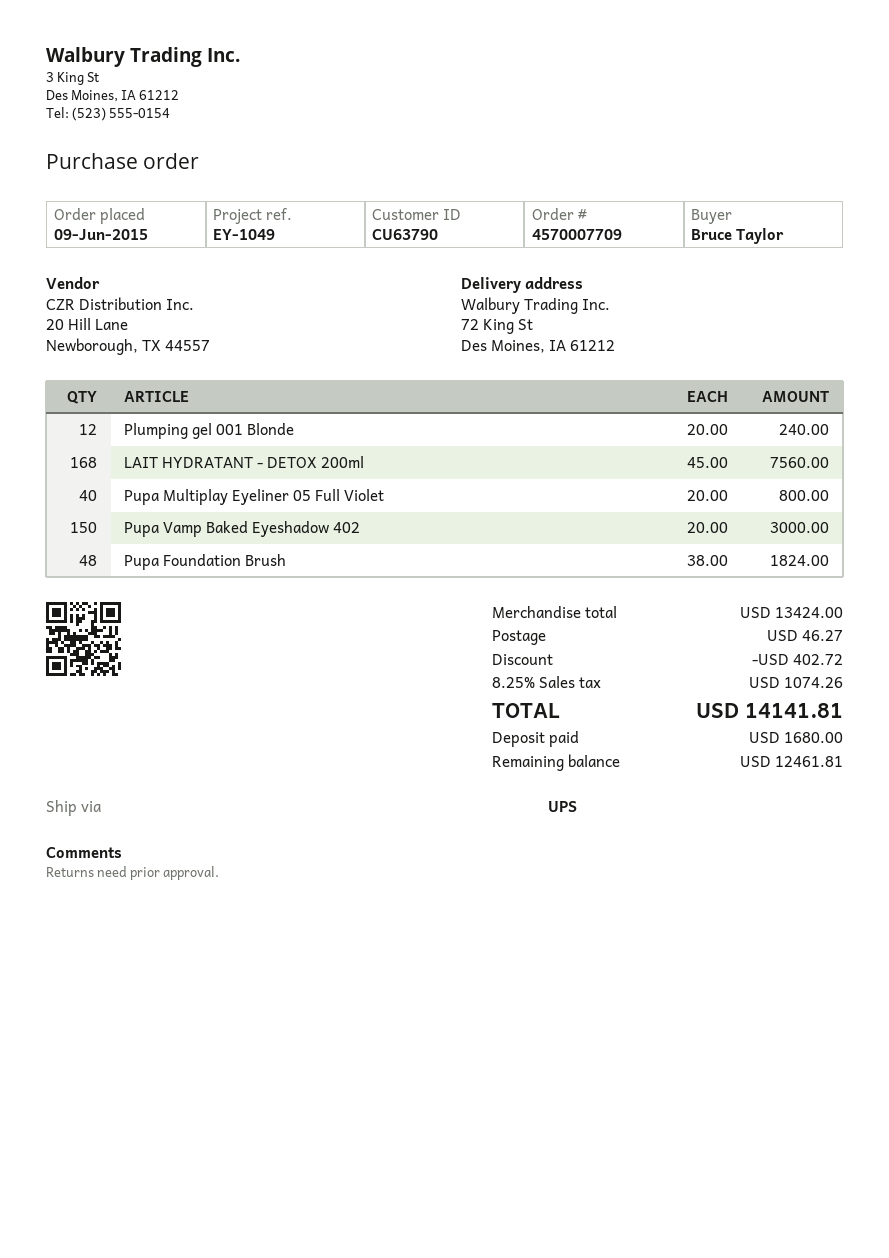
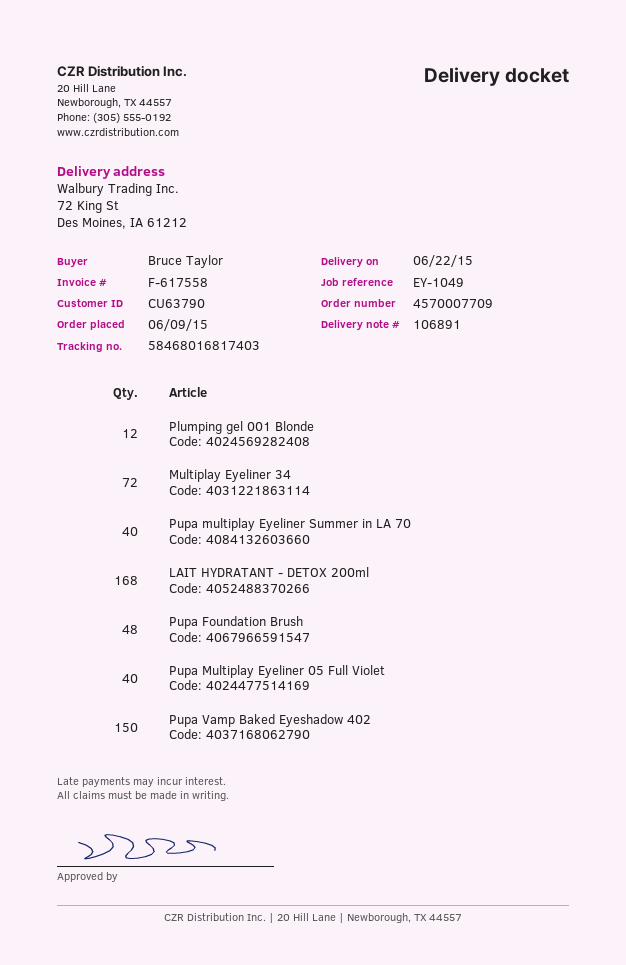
Multiplay Eyeliner 34: none -> 72
Pupa multiplay Eyeliner Summer in LA 70: none -> 40

